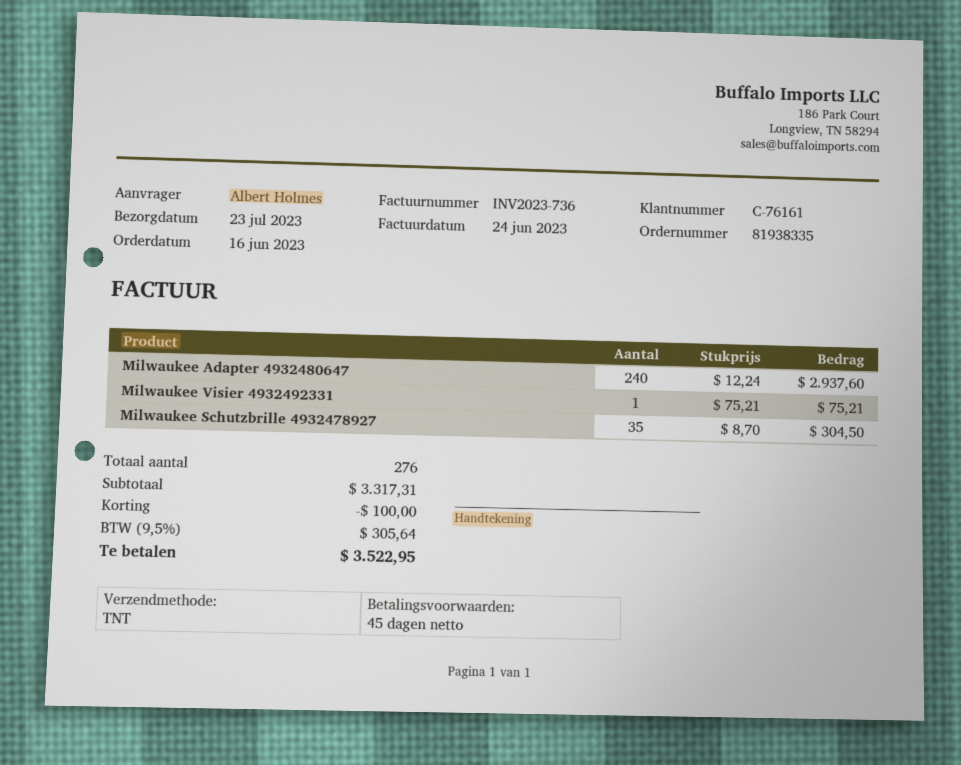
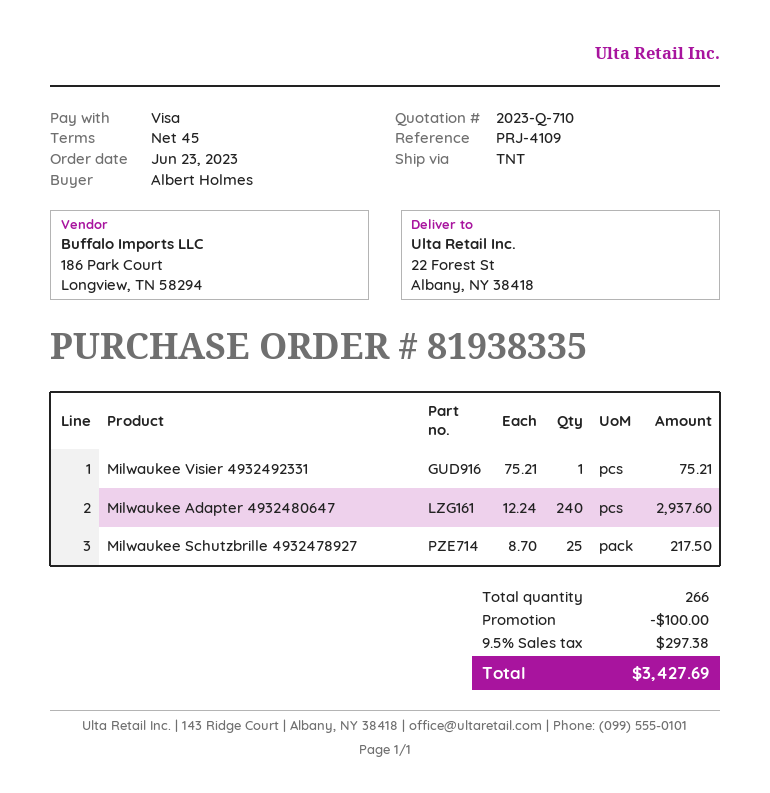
order date: 2023-06-16 -> 2023-06-23
Milwaukee Schutzbrille 4932478927: 35 x 8.70 = 304.50 -> 25 x 8.70 = 217.50
total quantity: 276 -> 266
tax: 9.5% = 305.64 -> 9.5% = 297.38
total: 3522.95 -> 3427.69

